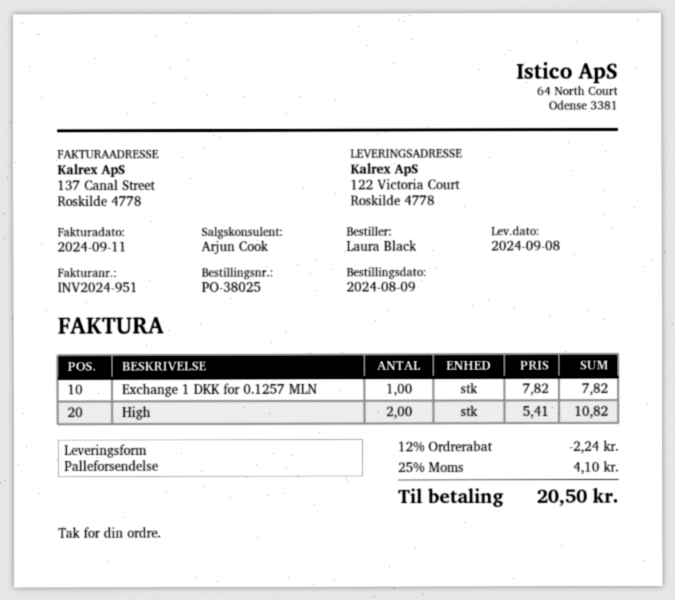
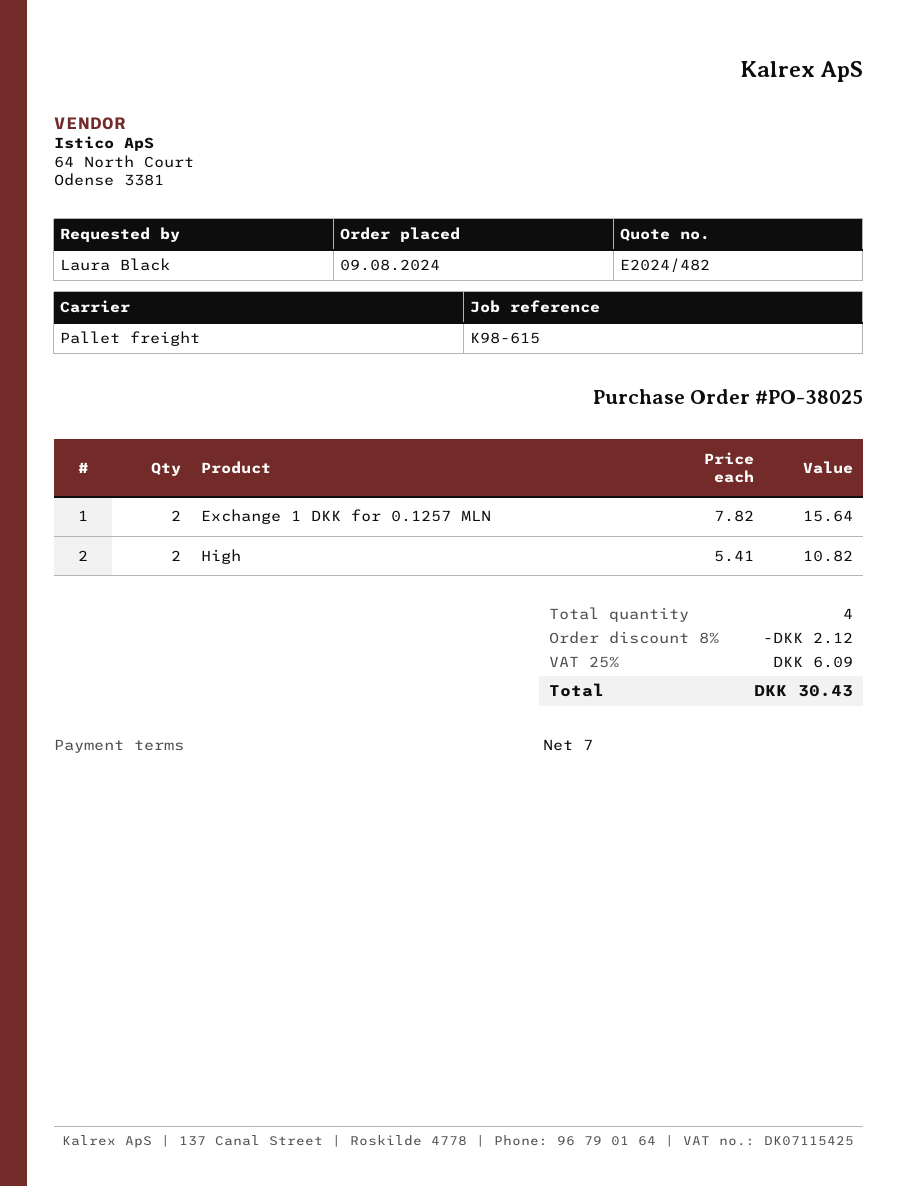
Exchange 1 DKK for 0.1257 MLN: 1 x 7.82 = 7.82 -> 2 x 7.82 = 15.64
discount: 12% = 2.24 -> 8% = 2.12
tax: 25% = 4.10 -> 25% = 6.09
total: 20.50 -> 30.43

